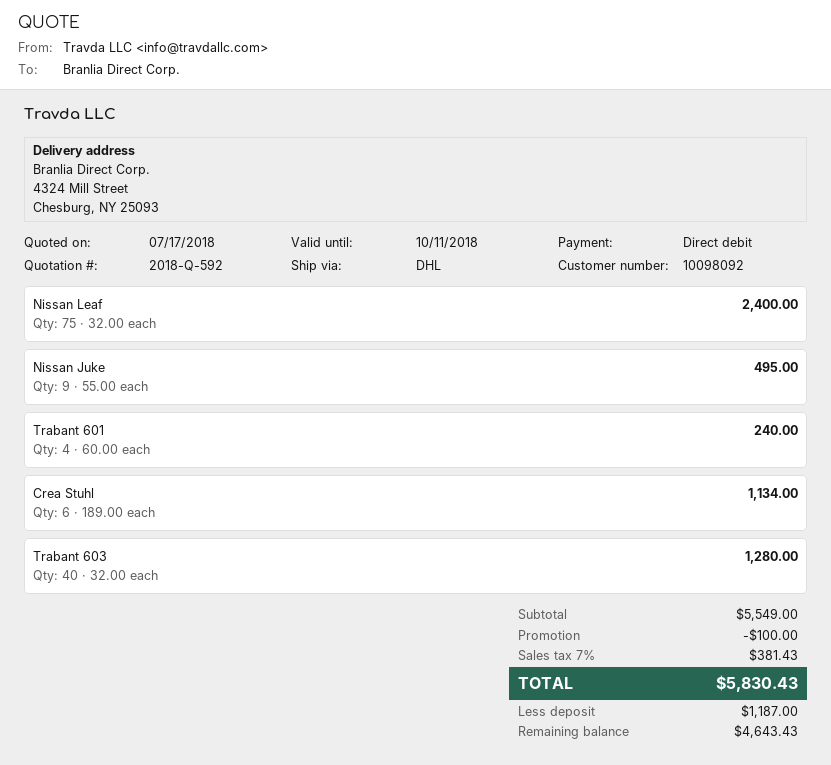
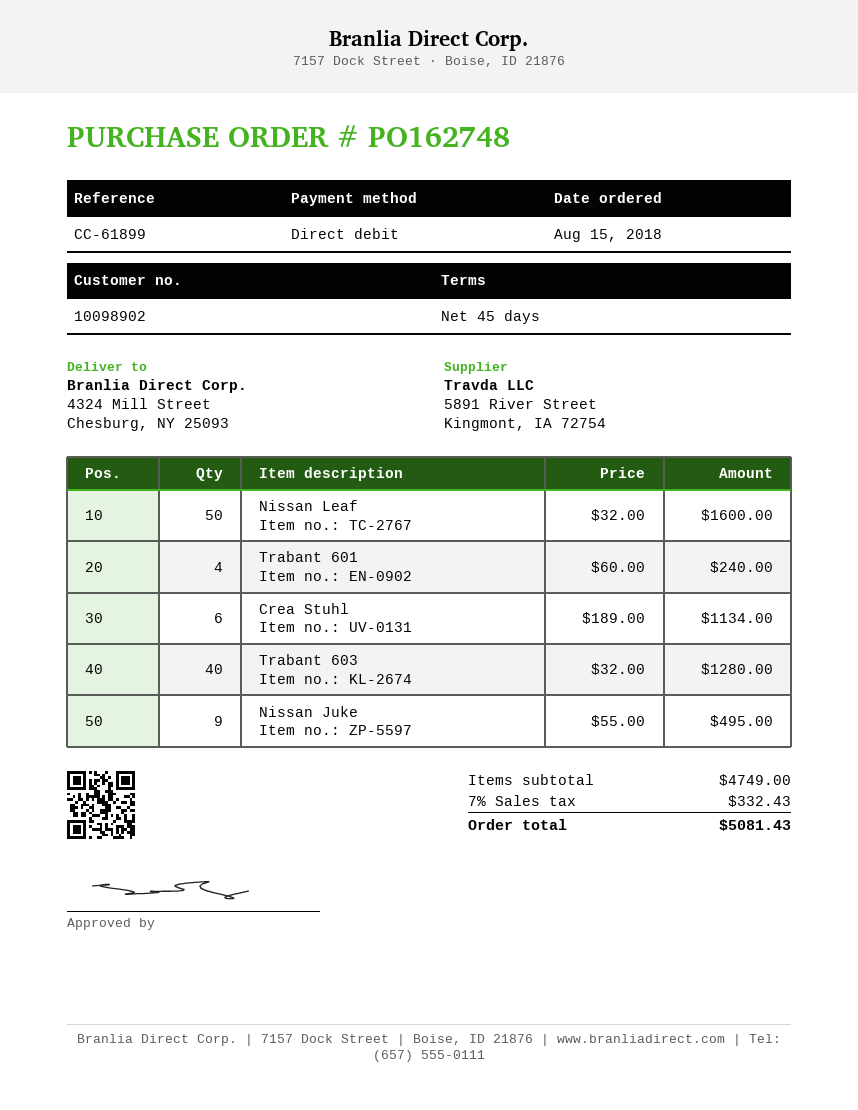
customer number: 10098092 -> 10098902
Nissan Leaf: 75 x 32.00 = 2400.00 -> 50 x 32.00 = 1600.00
subtotal: 5549.00 -> 4749.00
discount: 100.00 -> none
tax: 7% = 381.43 -> 7% = 332.43
total: 5830.43 -> 5081.43

